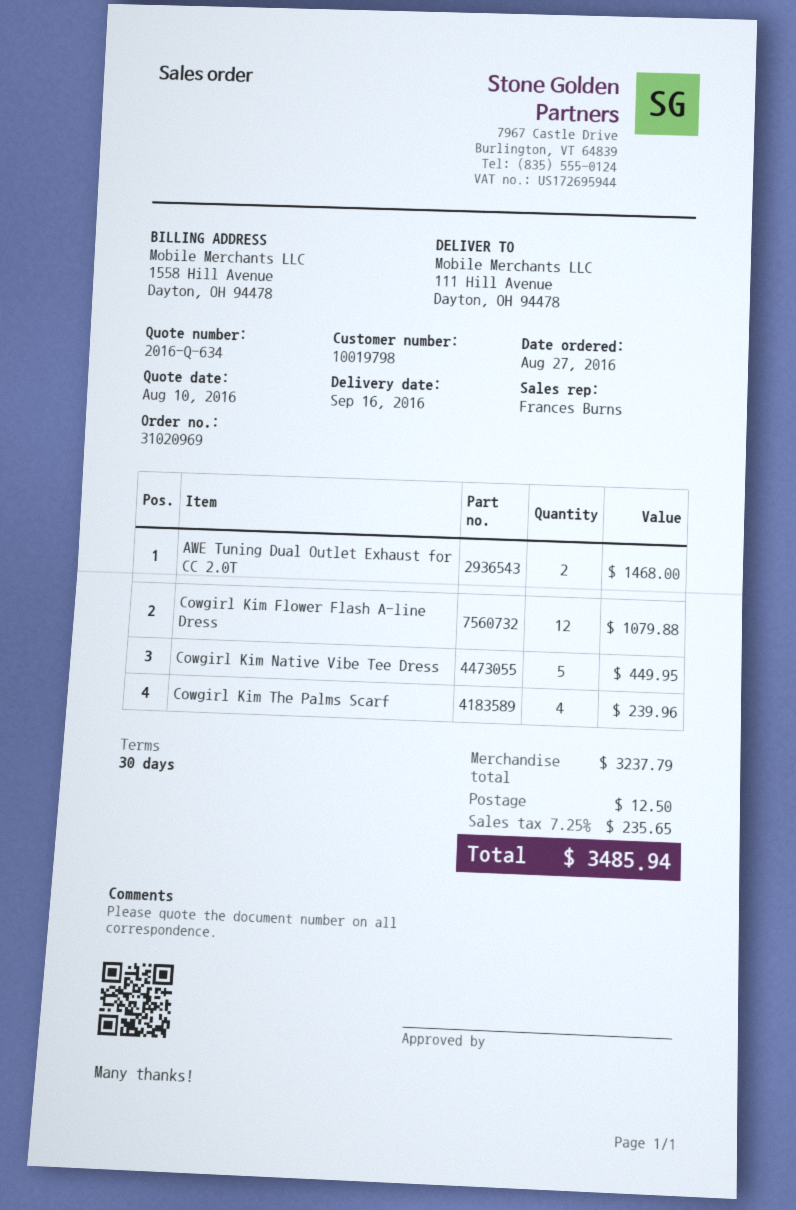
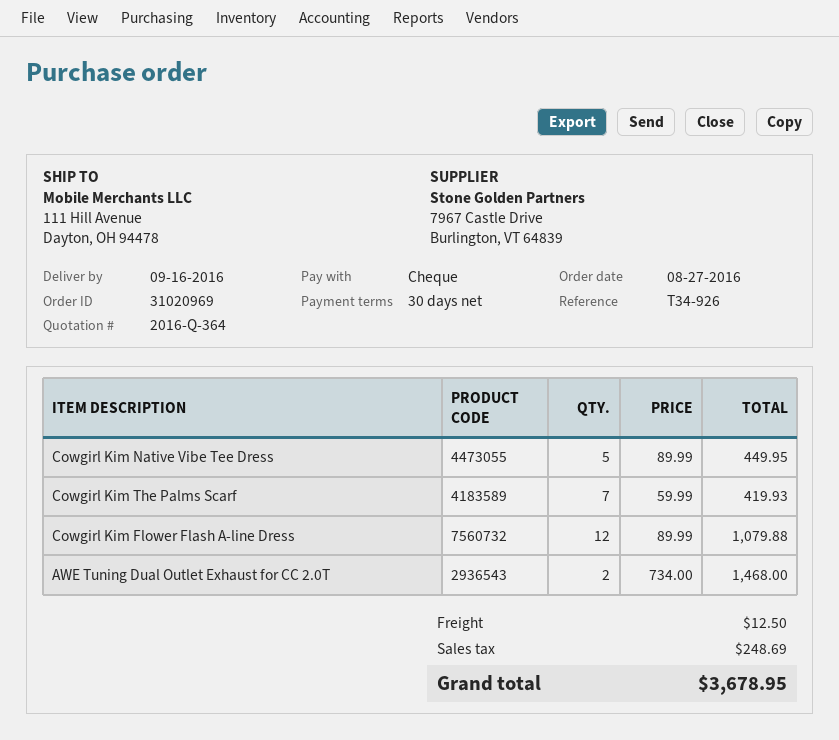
quote number: 2016-Q-634 -> 2016-Q-364
Cowgirl Kim The Palms Scarf: 4 for 239.96 -> 7 for 419.93
tax: 235.65 -> 248.69
total: 3485.94 -> 3678.95

